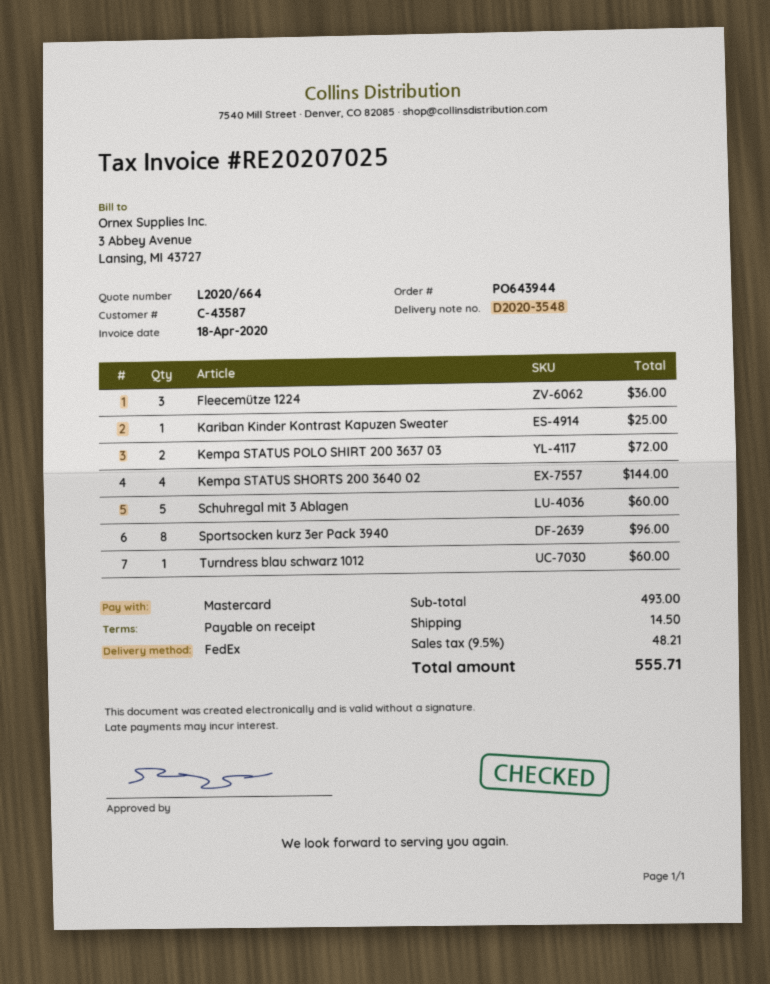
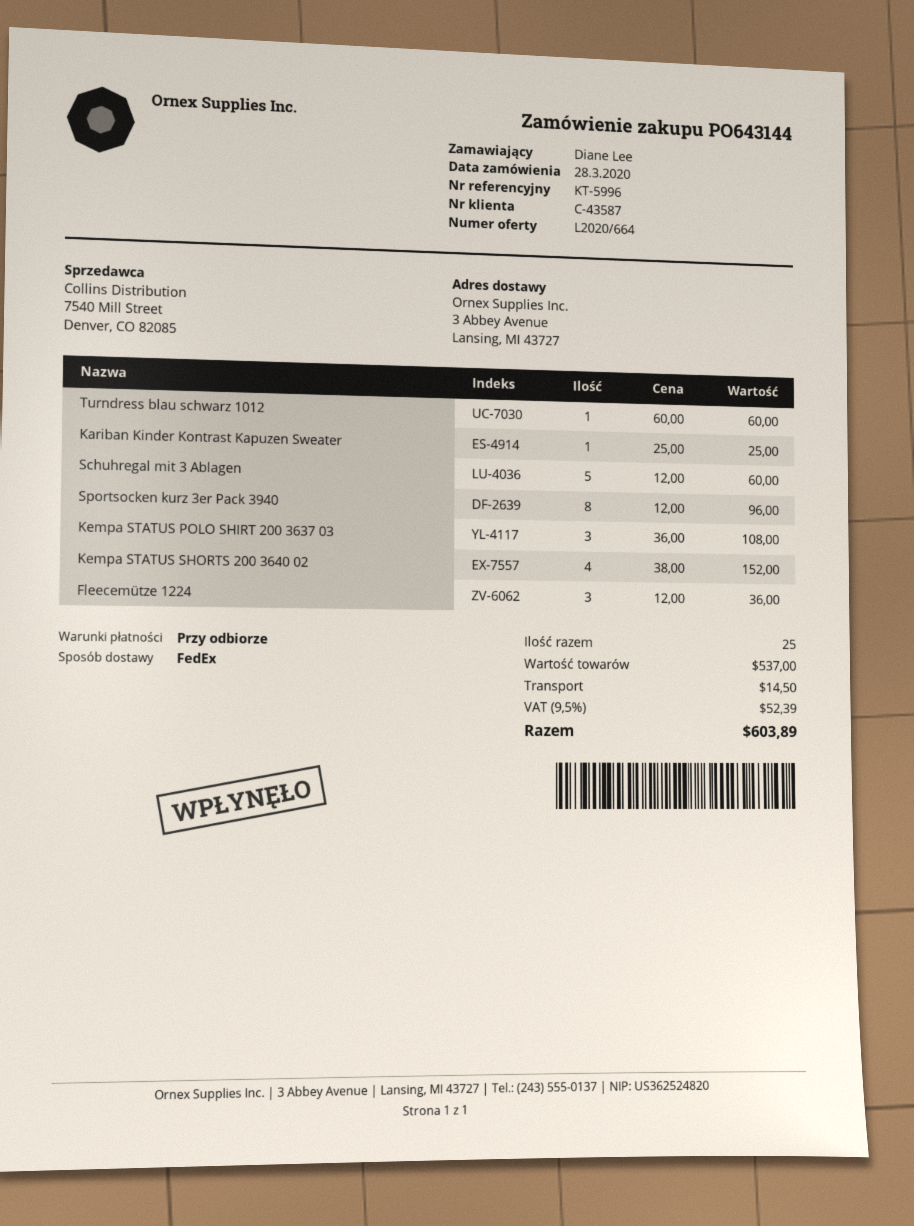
order number: PO643944 -> PO643144
Kempa STATUS POLO SHIRT 200 3637 03: 2 for 72.00 -> 3 for 108.00
Kempa STATUS SHORTS 200 3640 02: 4 for 144.00 -> 4 for 152.00
subtotal: 493.00 -> 537.00
tax: 9.5% = 48.21 -> 9.5% = 52.39
total: 555.71 -> 603.89

